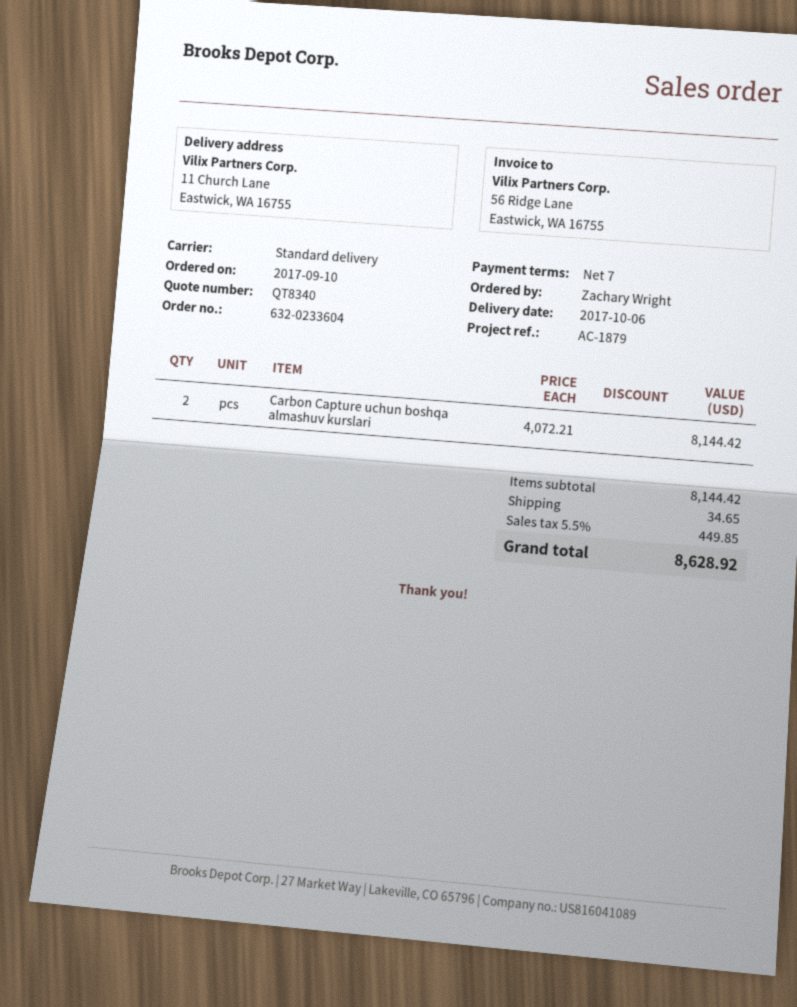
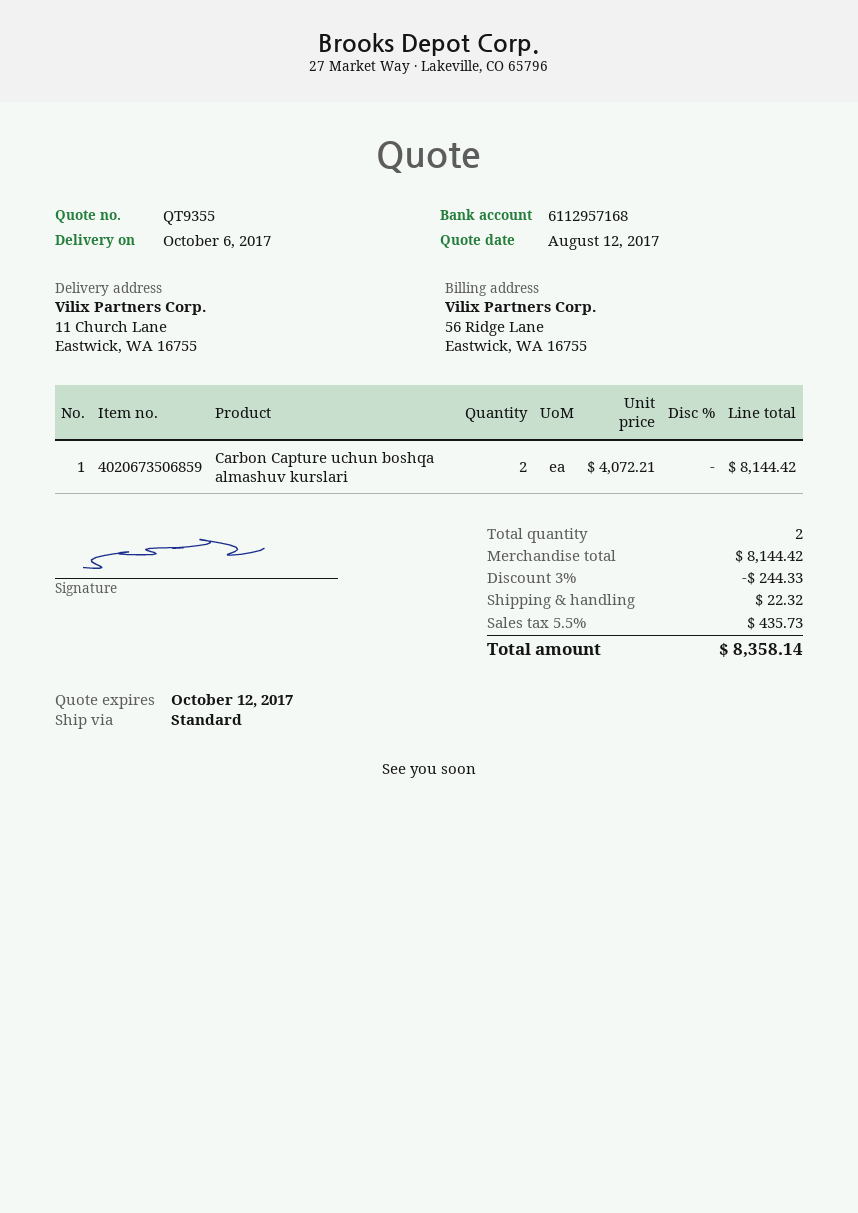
quote number: QT8340 -> QT9355
discount: none -> 3% = 244.33
shipping: 34.65 -> 22.32
tax: 5.5% = 449.85 -> 5.5% = 435.73
total: 8628.92 -> 8358.14

